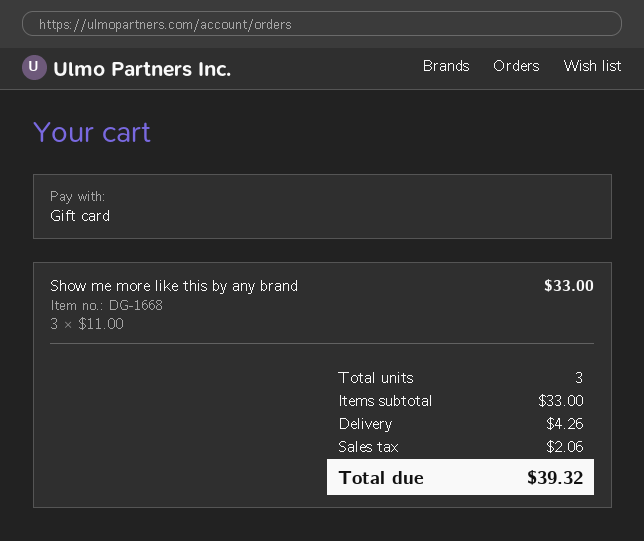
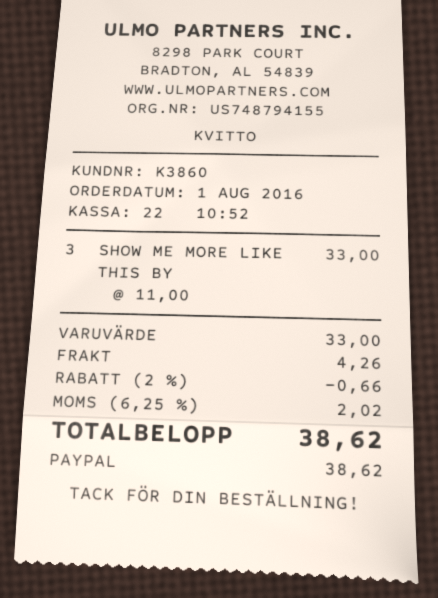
payment method: gift card -> PayPal
discount: none -> 2% = 0.66
tax: 2.06 -> 2.02
total: 39.32 -> 38.62

